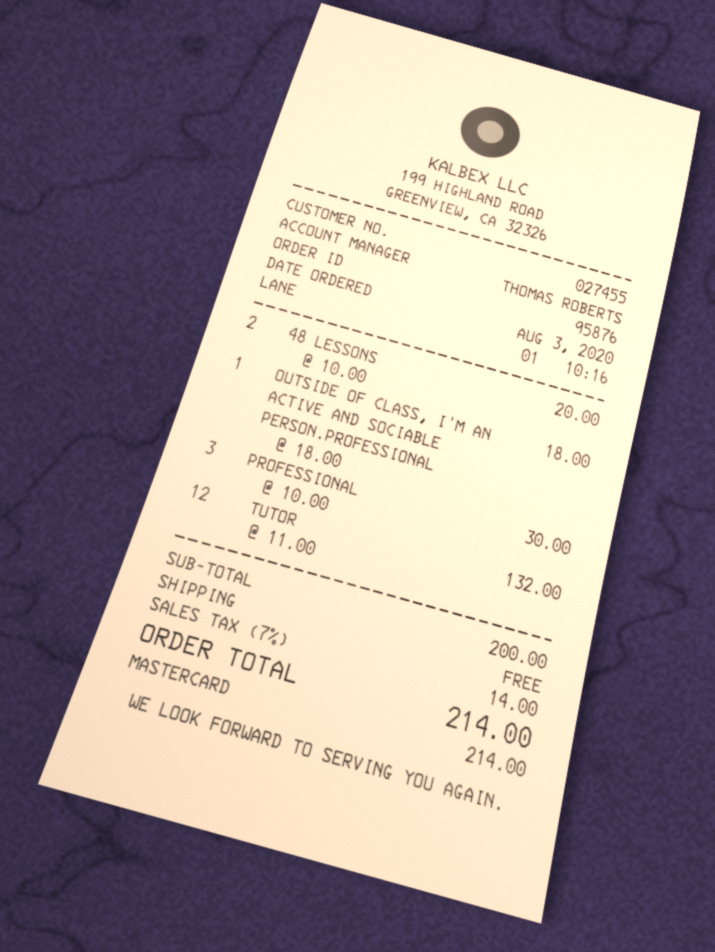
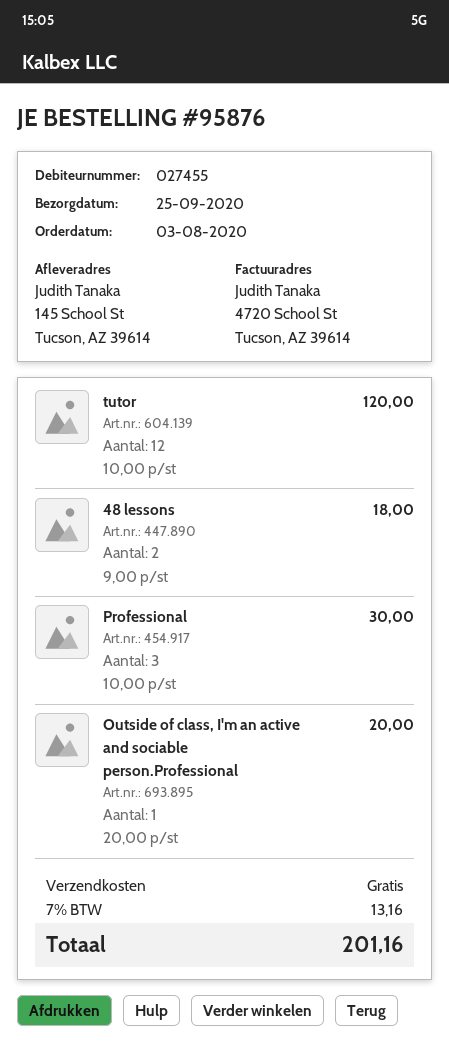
48 LESSONS: 2 x 10.00 = 20.00 -> 2 x 9.00 = 18.00
OUTSIDE OF CLASS, I'M AN ACTIVE AND SOCIABLE PERSON.PROFESSIONAL: 1 x 18.00 = 18.00 -> 1 x 20.00 = 20.00
TUTOR: 12 x 11.00 = 132.00 -> 12 x 10.00 = 120.00
tax: 7% = 14.00 -> 7% = 13.16
total: 214.00 -> 201.16

